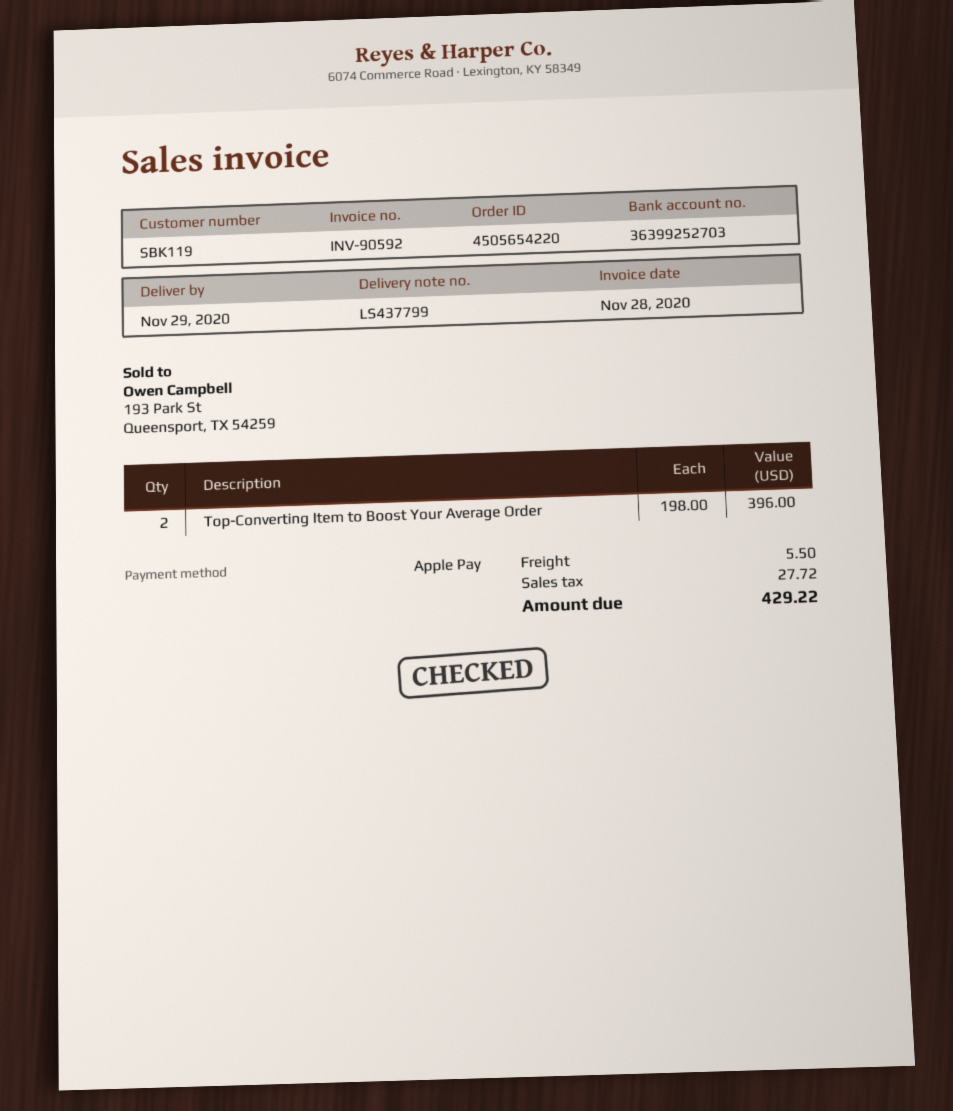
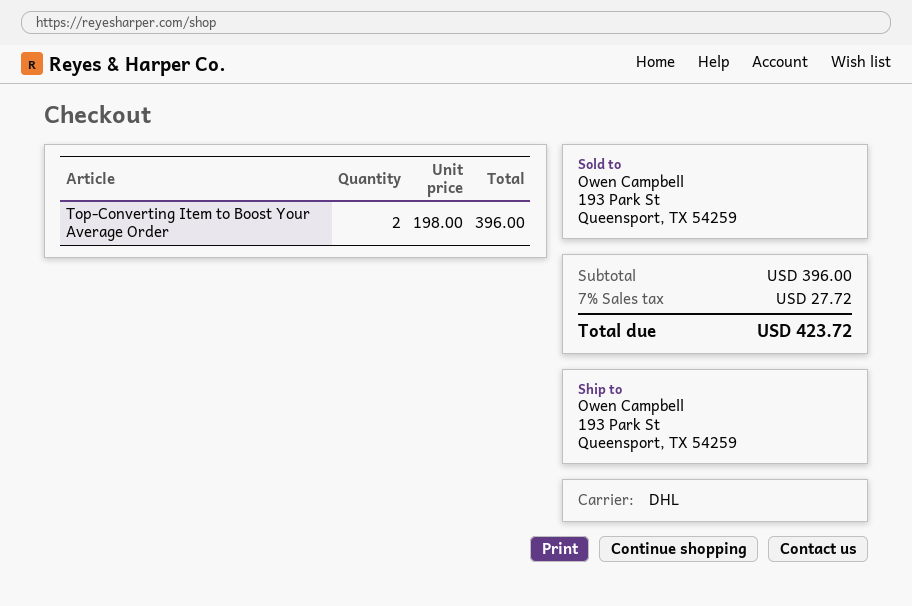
shipping: 5.50 -> none
total: 429.22 -> 423.72

